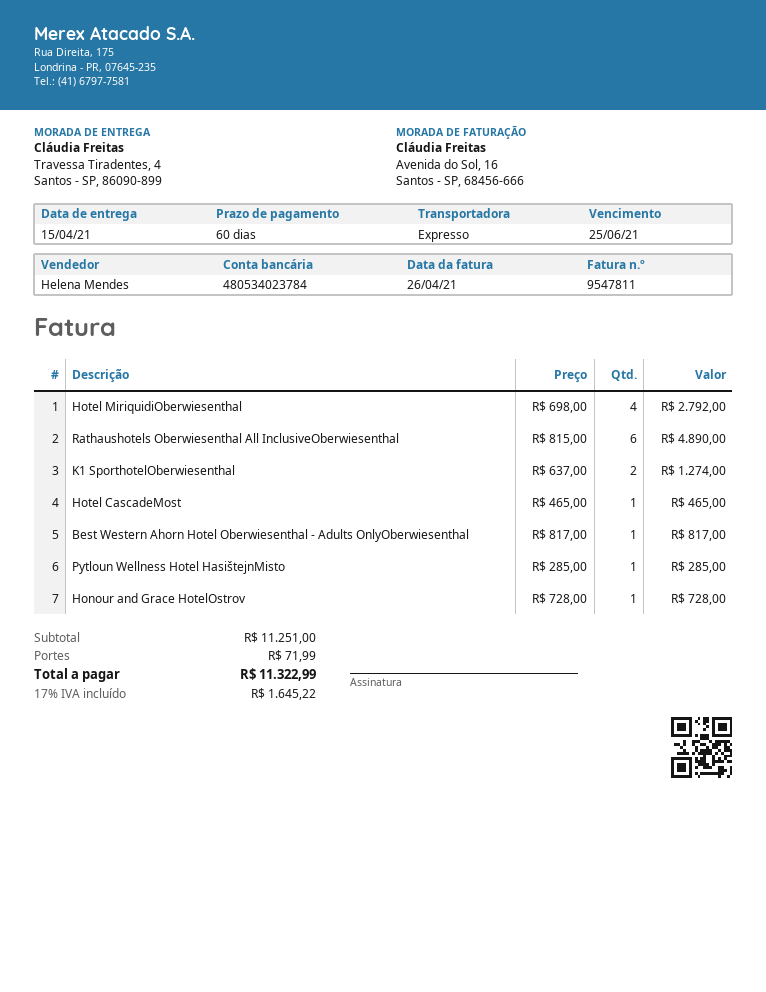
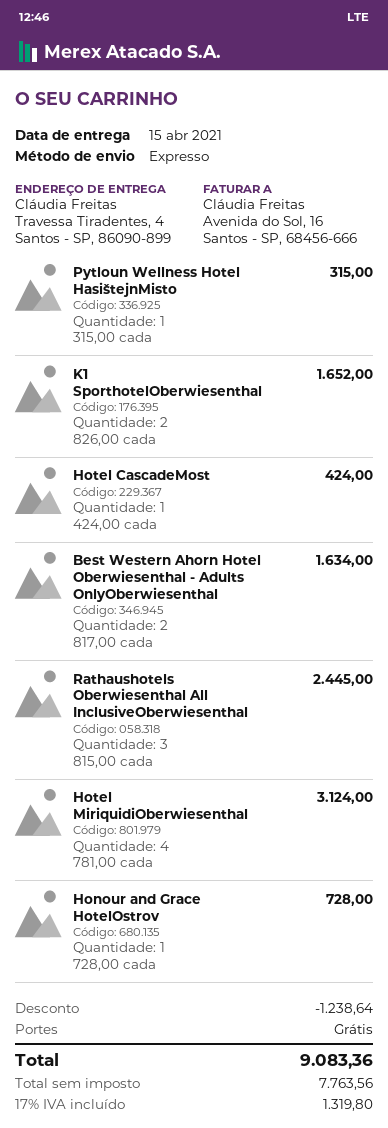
Hotel MiriquidiOberwiesenthal: 4 x 698.00 = 2792.00 -> 4 x 781.00 = 3124.00
Rathaushotels Oberwiesenthal All InclusiveOberwiesenthal: 6 x 815.00 = 4890.00 -> 3 x 815.00 = 2445.00
K1 SporthotelOberwiesenthal: 2 x 637.00 = 1274.00 -> 2 x 826.00 = 1652.00
Hotel CascadeMost: 1 x 465.00 = 465.00 -> 1 x 424.00 = 424.00
Best Western Ahorn Hotel Oberwiesenthal - Adults OnlyOberwiesenthal: 1 x 817.00 = 817.00 -> 2 x 817.00 = 1634.00
Pytloun Wellness Hotel HasištejnMisto: 1 x 285.00 = 285.00 -> 1 x 315.00 = 315.00
discount: none -> 1238.64
shipping: 71.99 -> 0.00
tax: 17% = 1645.22 -> 17% = 1319.80
total: 11322.99 -> 9083.36

